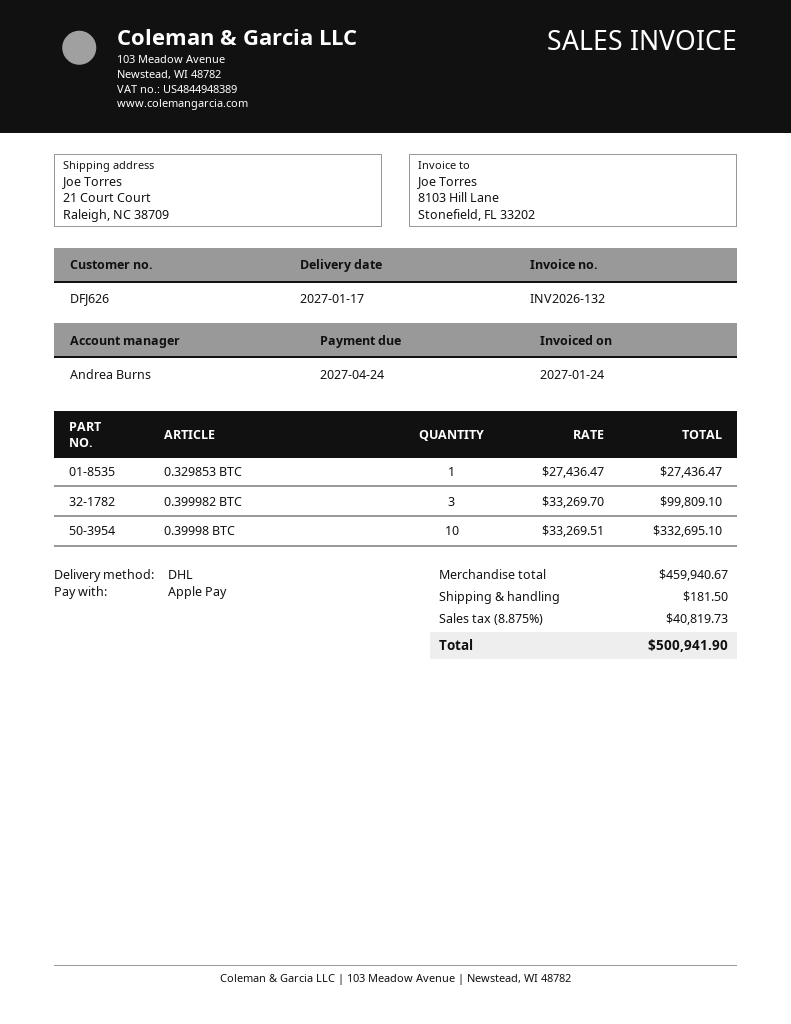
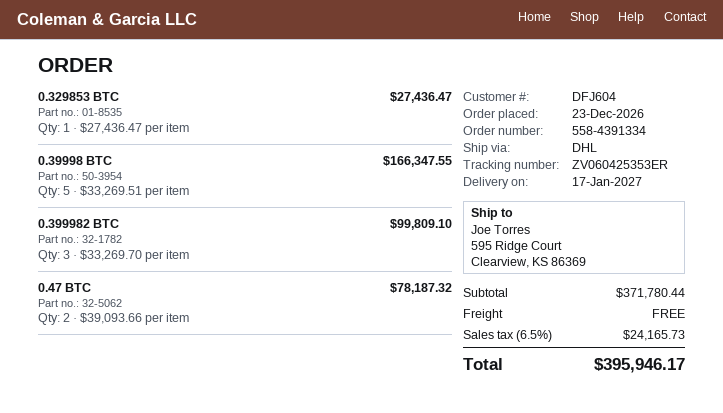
customer number: DFJ626 -> DFJ604
ship to: 21 Court Court, Raleigh, NC 38709 -> 595 Ridge Court, Clearview, KS 86369
0.39998 BTC: 10 x 33269.51 = 332695.10 -> 5 x 33269.51 = 166347.55
0.47 BTC: none -> 2 x 39093.66 = 78187.32
subtotal: 459940.67 -> 371780.44
shipping: 181.50 -> 0.00
tax: 8.875% = 40819.73 -> 6.5% = 24165.73
total: 500941.90 -> 395946.17

